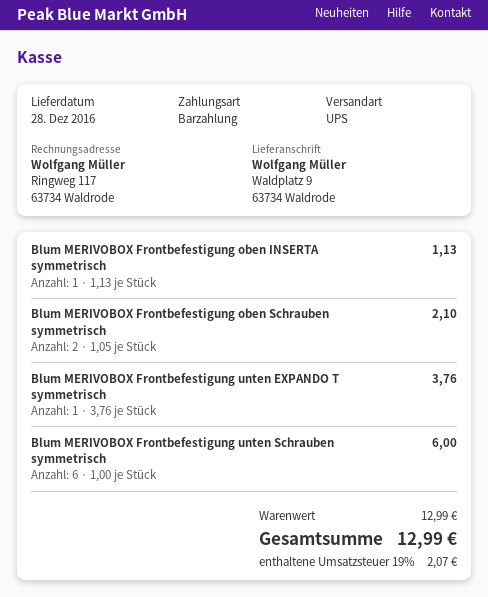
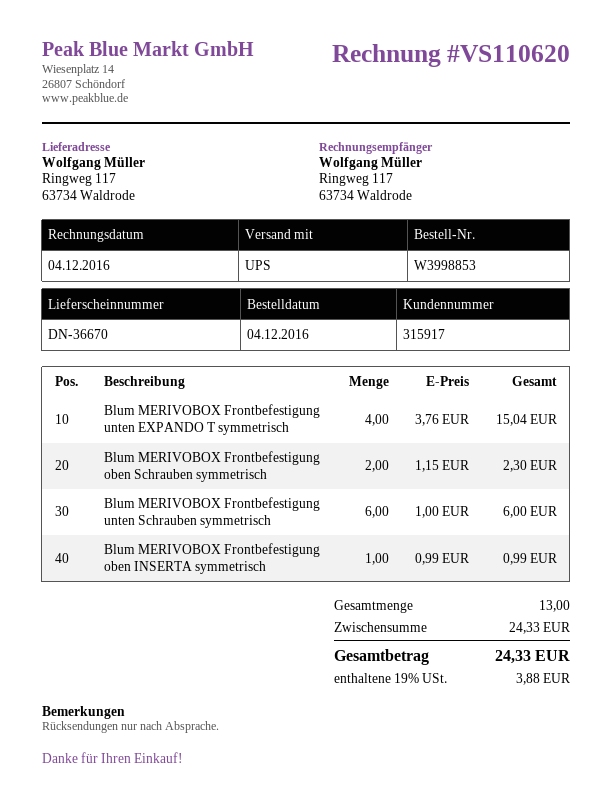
ship to: Waldplatz 9, 63734 Waldrode -> Ringweg 117, 63734 Waldrode
Blum MERIVOBOX Frontbefestigung oben INSERTA symmetrisch: 1 x 1.13 = 1.13 -> 1 x 0.99 = 0.99
Blum MERIVOBOX Frontbefestigung oben Schrauben symmetrisch: 2 x 1.05 = 2.10 -> 2 x 1.15 = 2.30
Blum MERIVOBOX Frontbefestigung unten EXPANDO T symmetrisch: 1 x 3.76 = 3.76 -> 4 x 3.76 = 15.04
subtotal: 12.99 -> 24.33
tax: 19% = 2.07 -> 19% = 3.88
total: 12.99 -> 24.33

